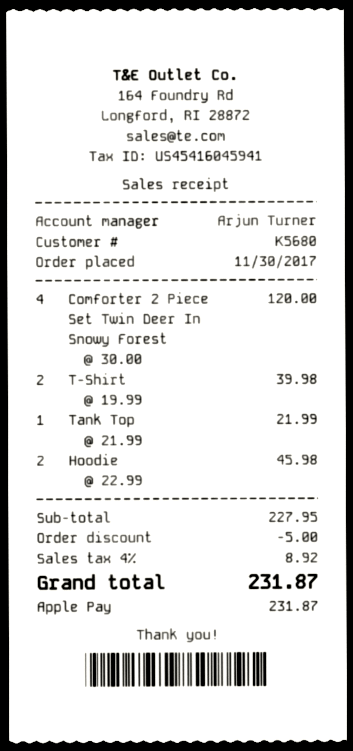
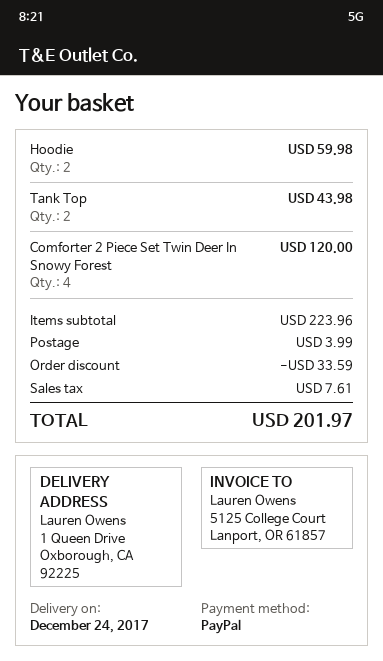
payment method: Apple Pay -> PayPal
T-Shirt: 2 for 39.98 -> none
Tank Top: 1 for 21.99 -> 2 for 43.98
Hoodie: 2 for 45.98 -> 2 for 59.98
subtotal: 227.95 -> 223.96
discount: 5.00 -> 33.59
shipping: none -> 3.99
tax: 8.92 -> 7.61
total: 231.87 -> 201.97

